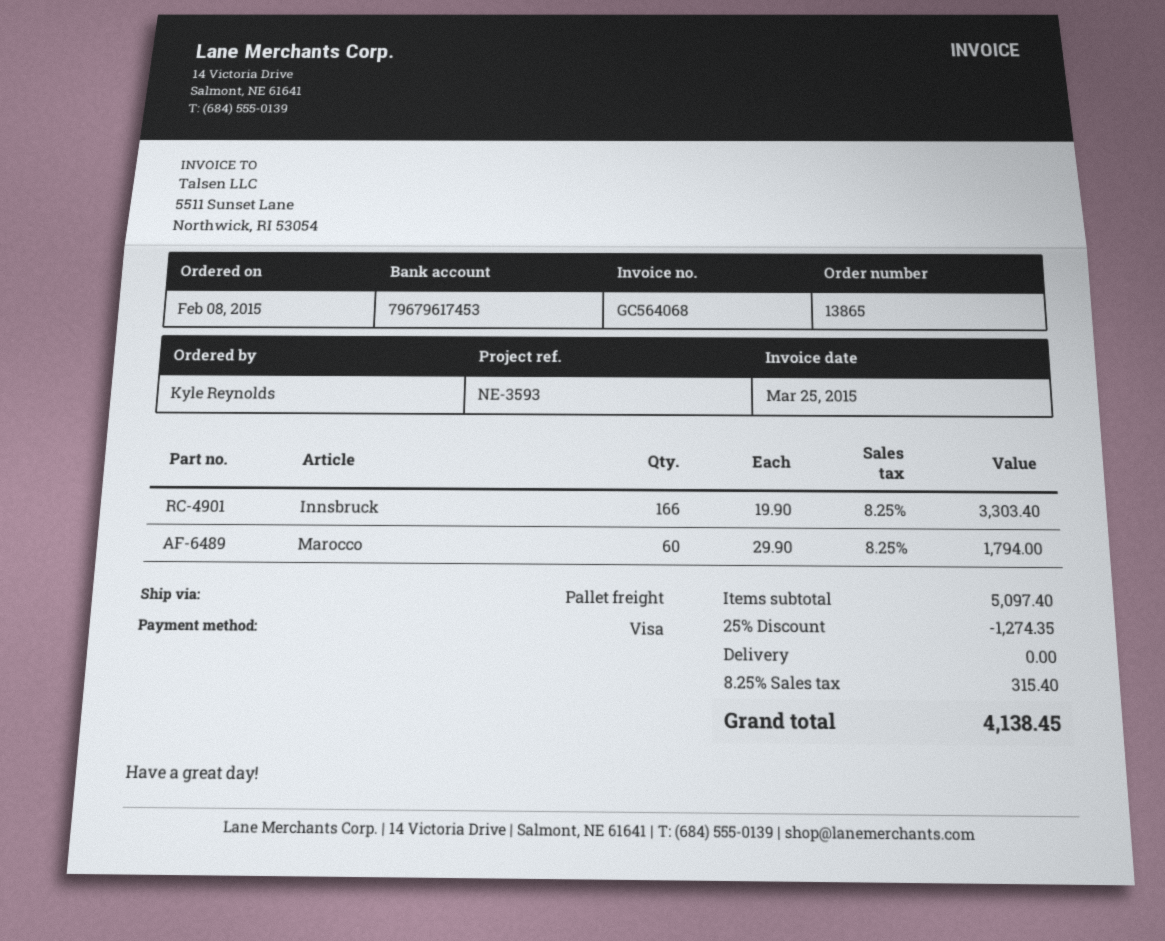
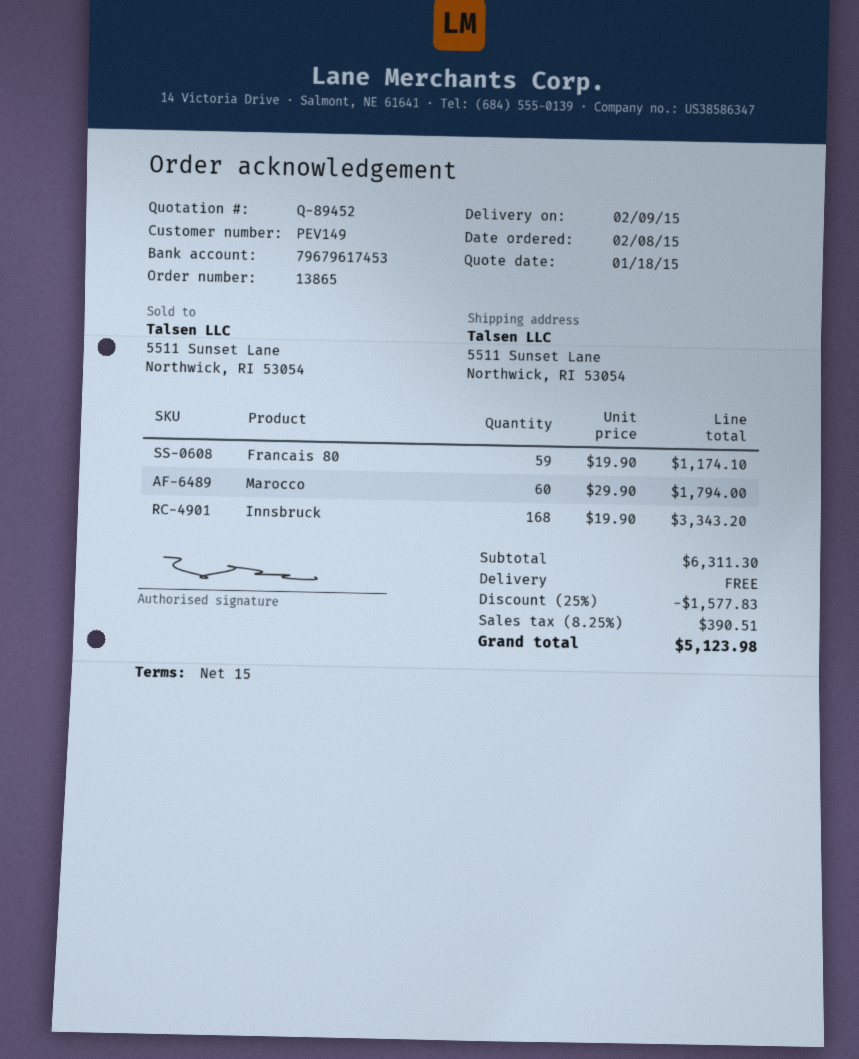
Innsbruck: 166 x 19.90 = 3303.40 -> 168 x 19.90 = 3343.20
Francais 80: none -> 59 x 19.90 = 1174.10
subtotal: 5097.40 -> 6311.30
discount: 25% = 1274.35 -> 25% = 1577.83
tax: 8.25% = 315.40 -> 8.25% = 390.51
total: 4138.45 -> 5123.98

